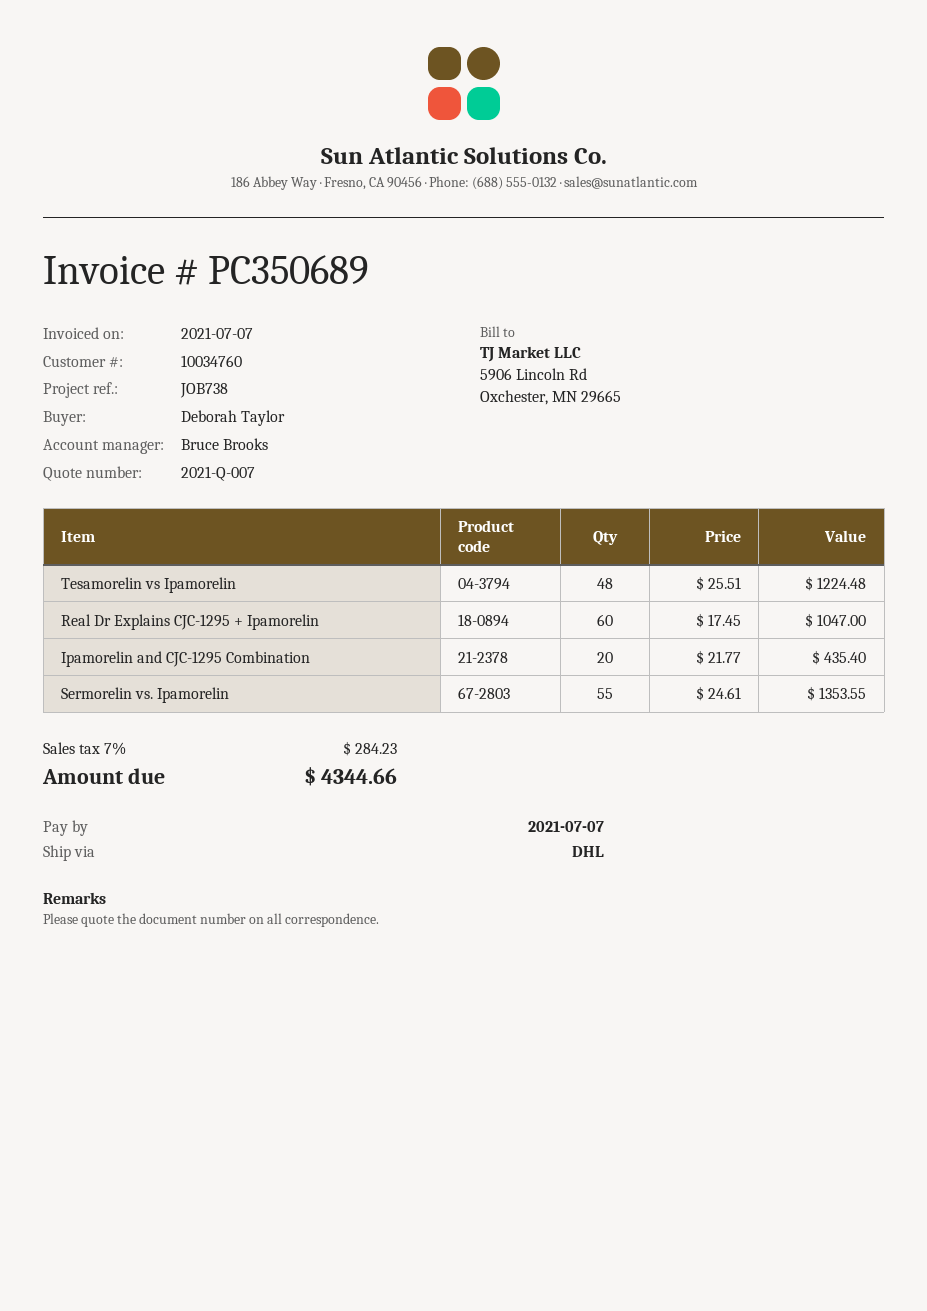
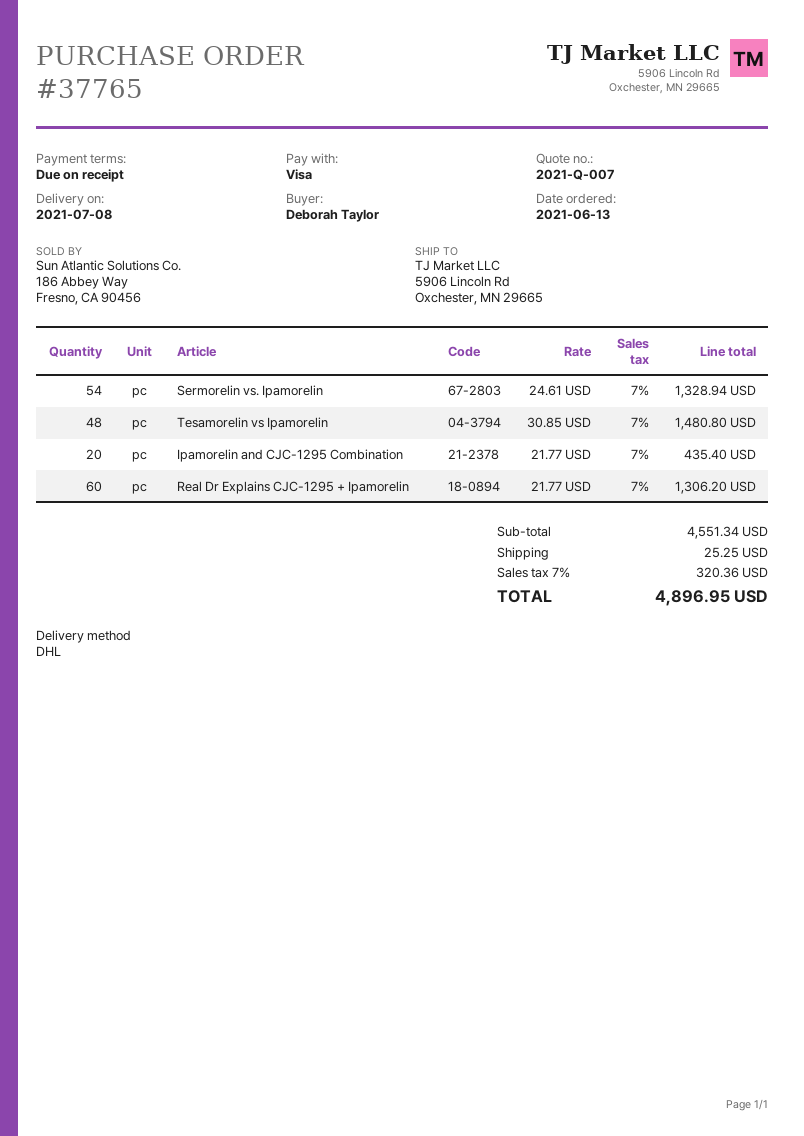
Tesamorelin vs Ipamorelin: 48 x 25.51 = 1224.48 -> 48 x 30.85 = 1480.80
Real Dr Explains CJC-1295 + Ipamorelin: 60 x 17.45 = 1047.00 -> 60 x 21.77 = 1306.20
Sermorelin vs. Ipamorelin: 55 x 24.61 = 1353.55 -> 54 x 24.61 = 1328.94
shipping: none -> 25.25
tax: 7% = 284.23 -> 7% = 320.36
total: 4344.66 -> 4896.95

